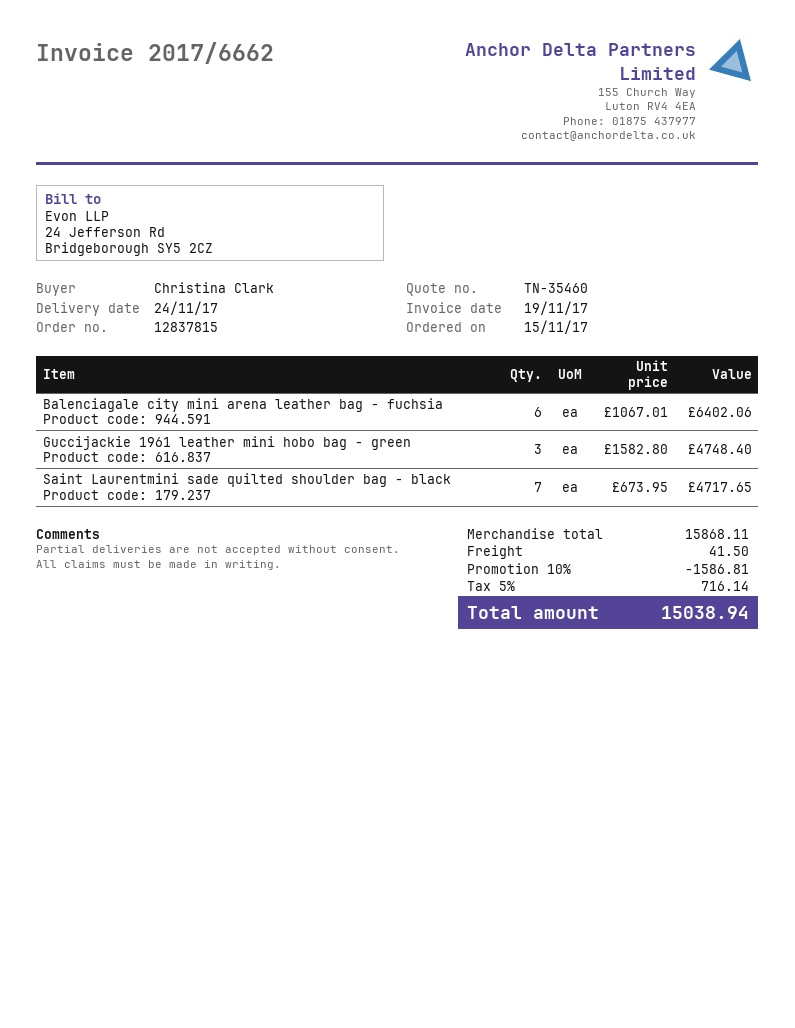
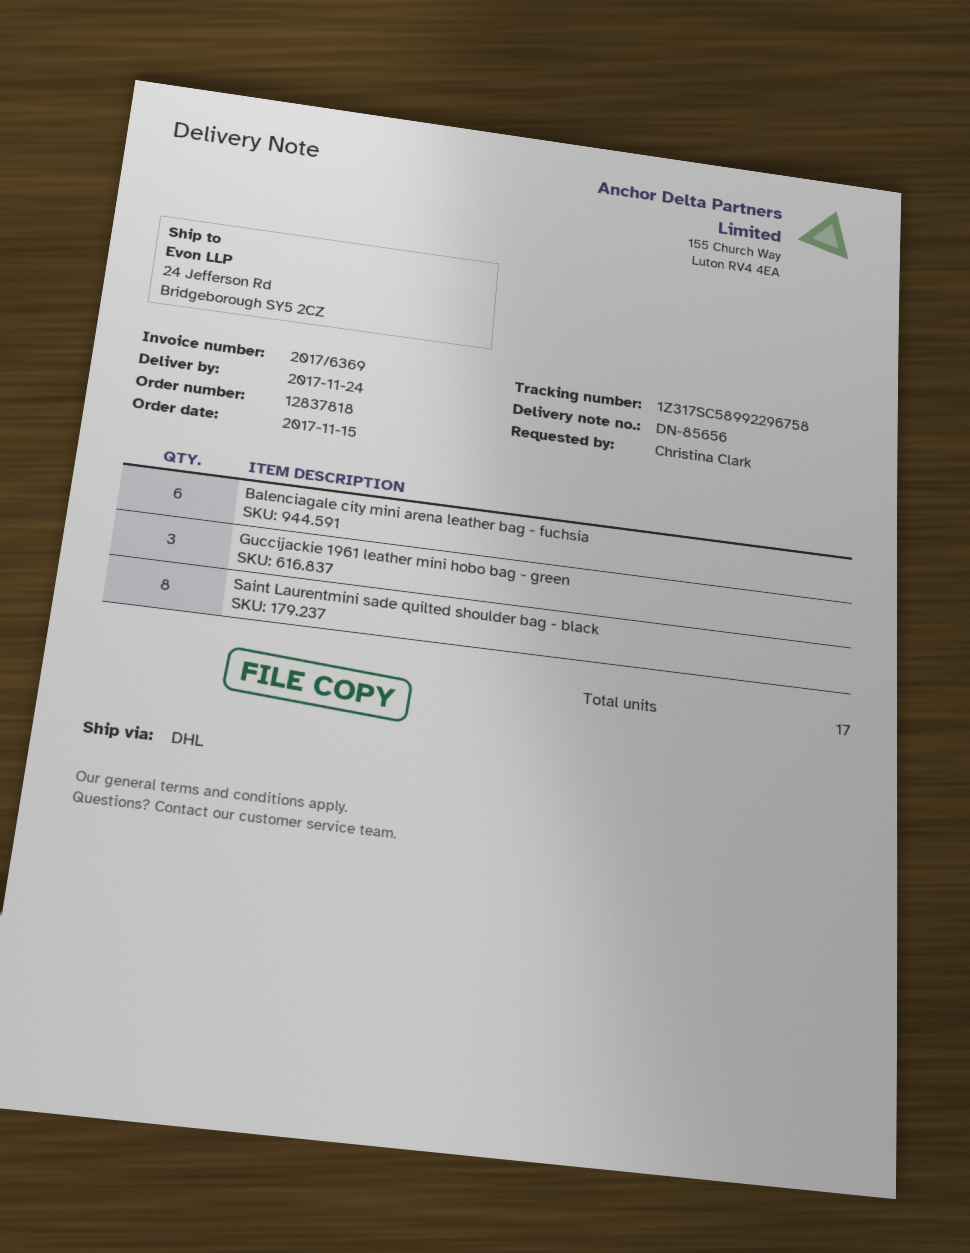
order number: 12837815 -> 12837818
invoice number: 2017/6662 -> 2017/6369
Saint Laurentmini sade quilted shoulder bag - black: 7 -> 8

